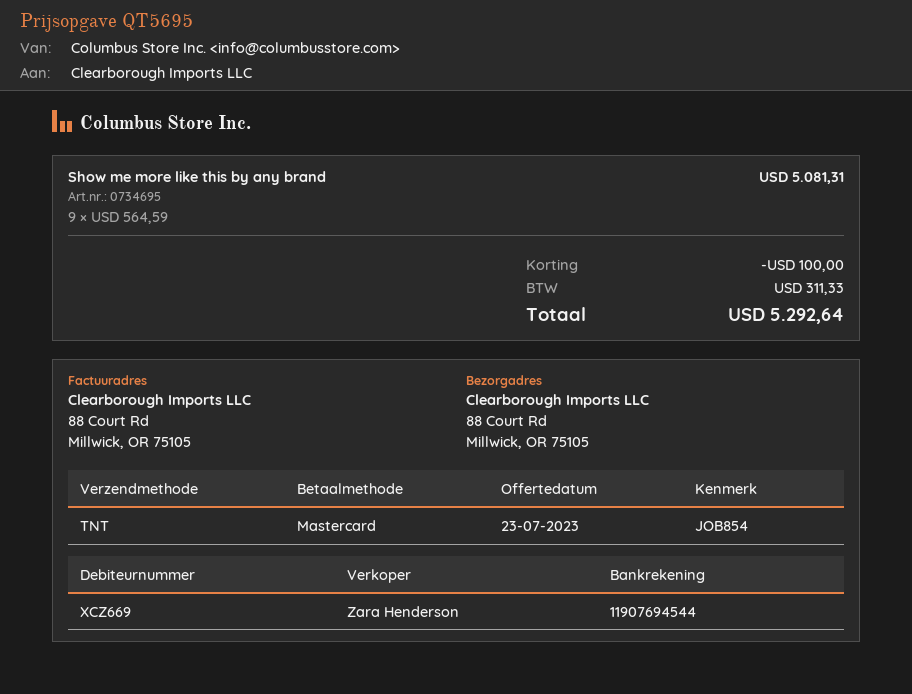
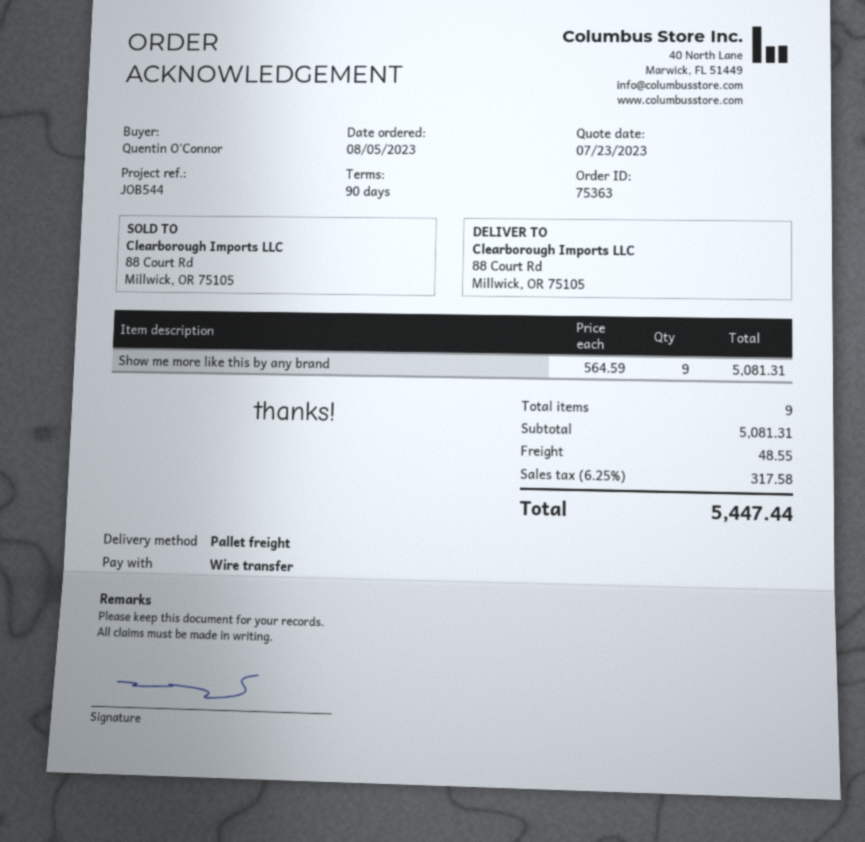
reference: JOB854 -> JOB544
payment method: Mastercard -> bank transfer
shipping method: TNT -> pallet freight
discount: 100.00 -> none
shipping: none -> 48.55
tax: 311.33 -> 317.58
total: 5292.64 -> 5447.44

